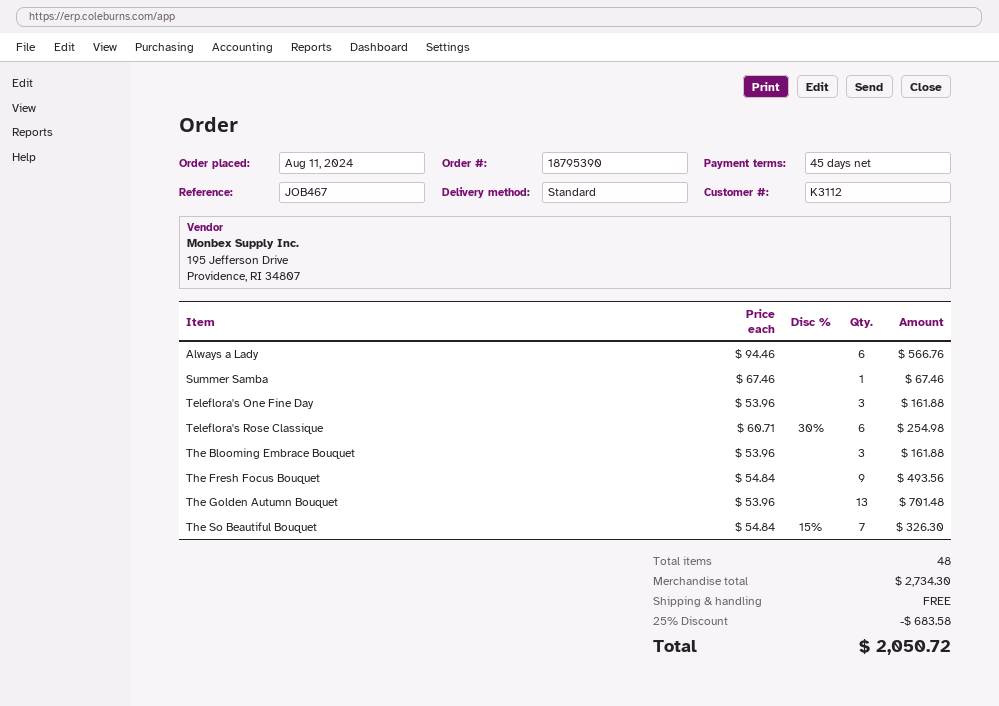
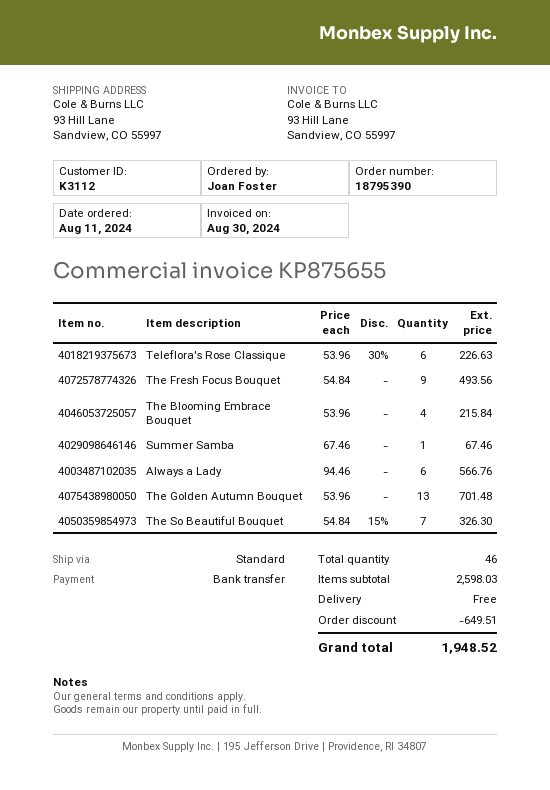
Teleflora's One Fine Day: 3 x 53.96 = 161.88 -> none
Teleflora's Rose Classique: 6 x 60.71 - 30% = 254.98 -> 6 x 53.96 - 30% = 226.63
The Blooming Embrace Bouquet: 3 x 53.96 = 161.88 -> 4 x 53.96 = 215.84
total quantity: 48 -> 46
subtotal: 2734.30 -> 2598.03
discount: 683.58 -> 649.51
total: 2050.72 -> 1948.52

